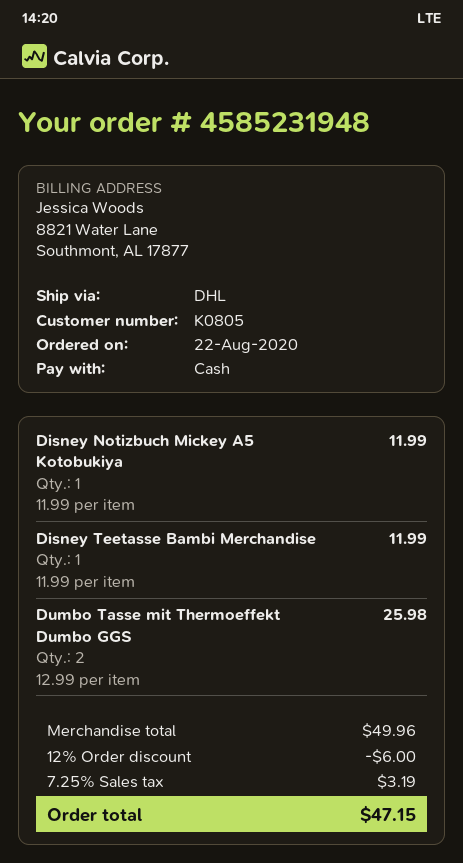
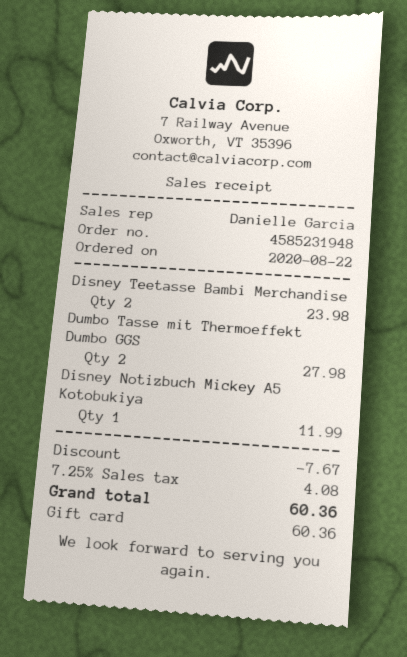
payment method: cash -> gift card
Disney Teetasse Bambi Merchandise: 1 for 11.99 -> 2 for 23.98
Dumbo Tasse mit Thermoeffekt Dumbo GGS: 2 for 25.98 -> 2 for 27.98
discount: 6.00 -> 7.67
tax: 7.25% = 3.19 -> 7.25% = 4.08
total: 47.15 -> 60.36

